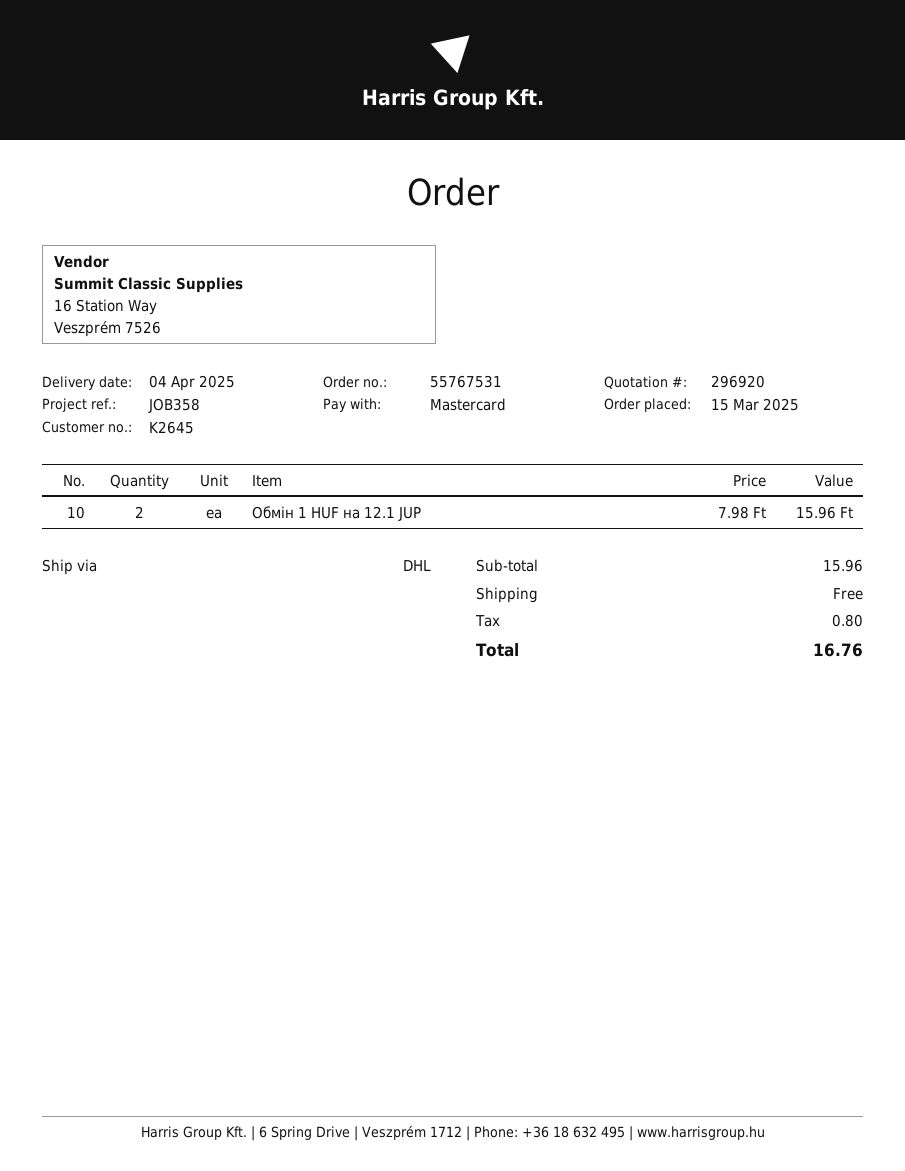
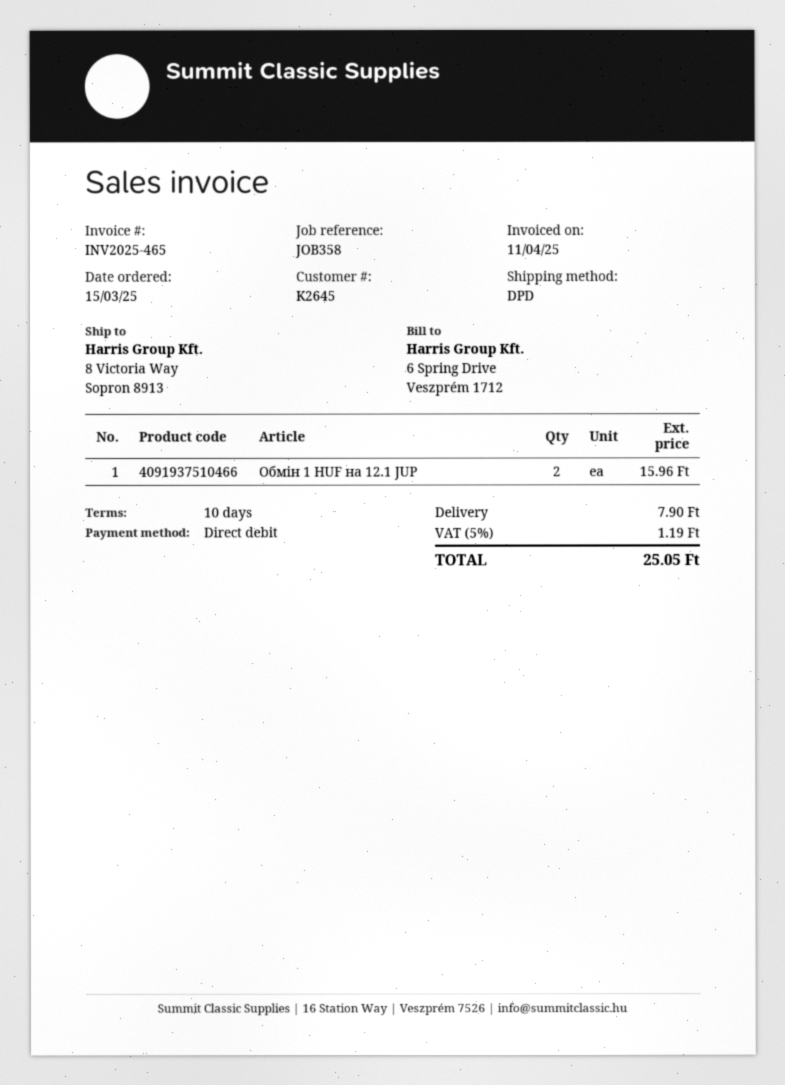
payment method: Mastercard -> direct debit
shipping method: DHL -> DPD
shipping: 0.00 -> 7.90
tax: 0.80 -> 1.19
total: 16.76 -> 25.05

